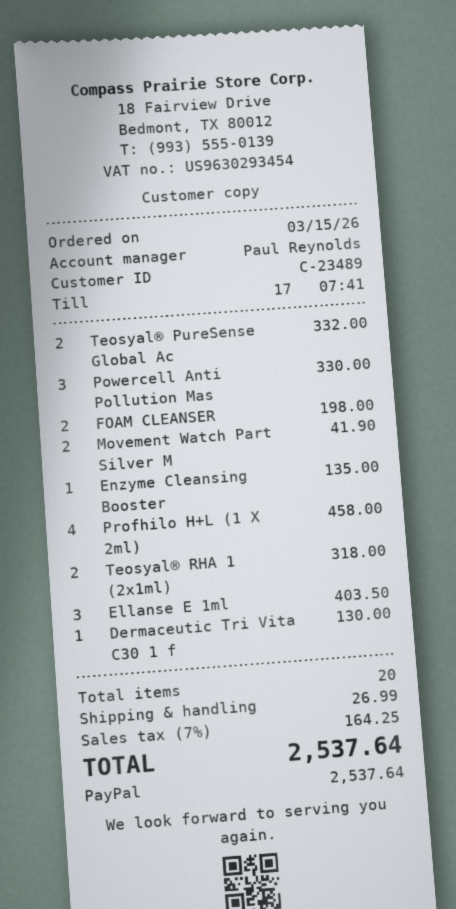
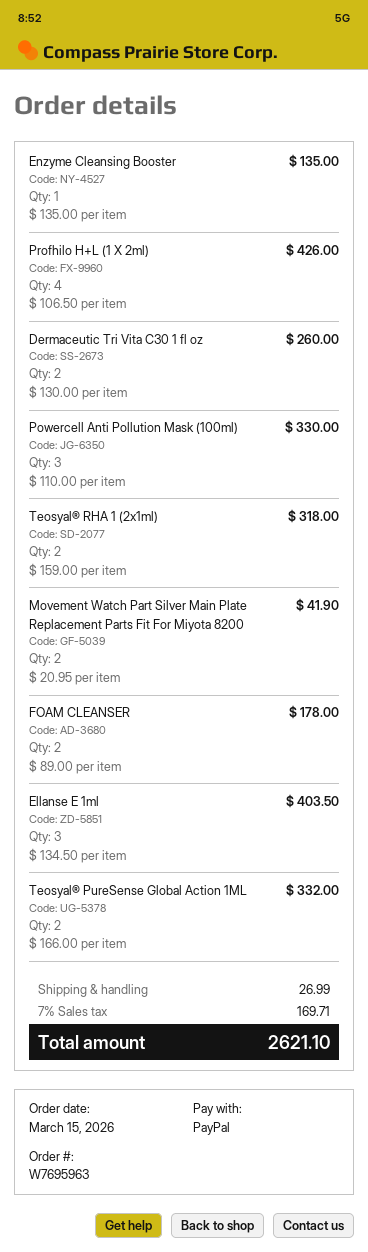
FOAM CLEANSER: 2 for 198.00 -> 2 for 178.00
Profhilo H+L (1 X 2ml): 4 for 458.00 -> 4 for 426.00
Dermaceutic Tri Vita C30 1 f: 1 for 130.00 -> 2 for 260.00
tax: 7% = 164.25 -> 7% = 169.71
total: 2537.64 -> 2621.10

